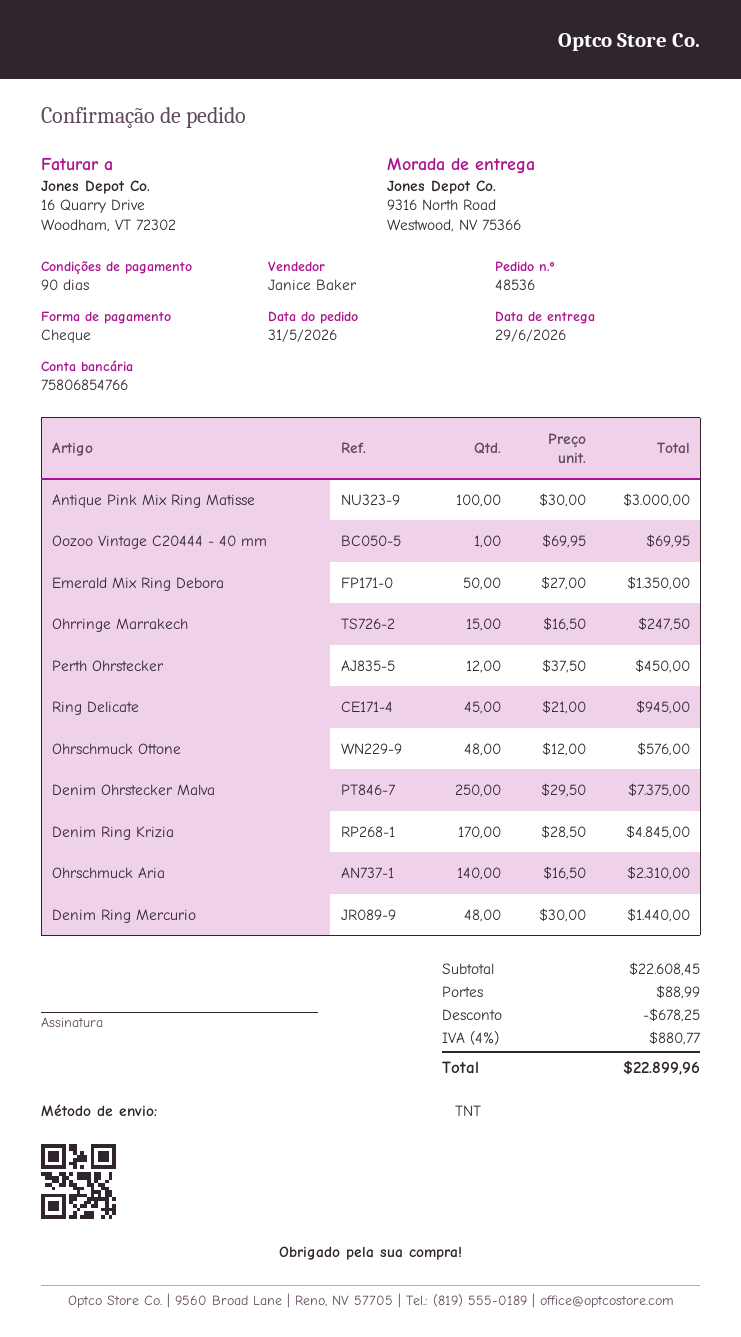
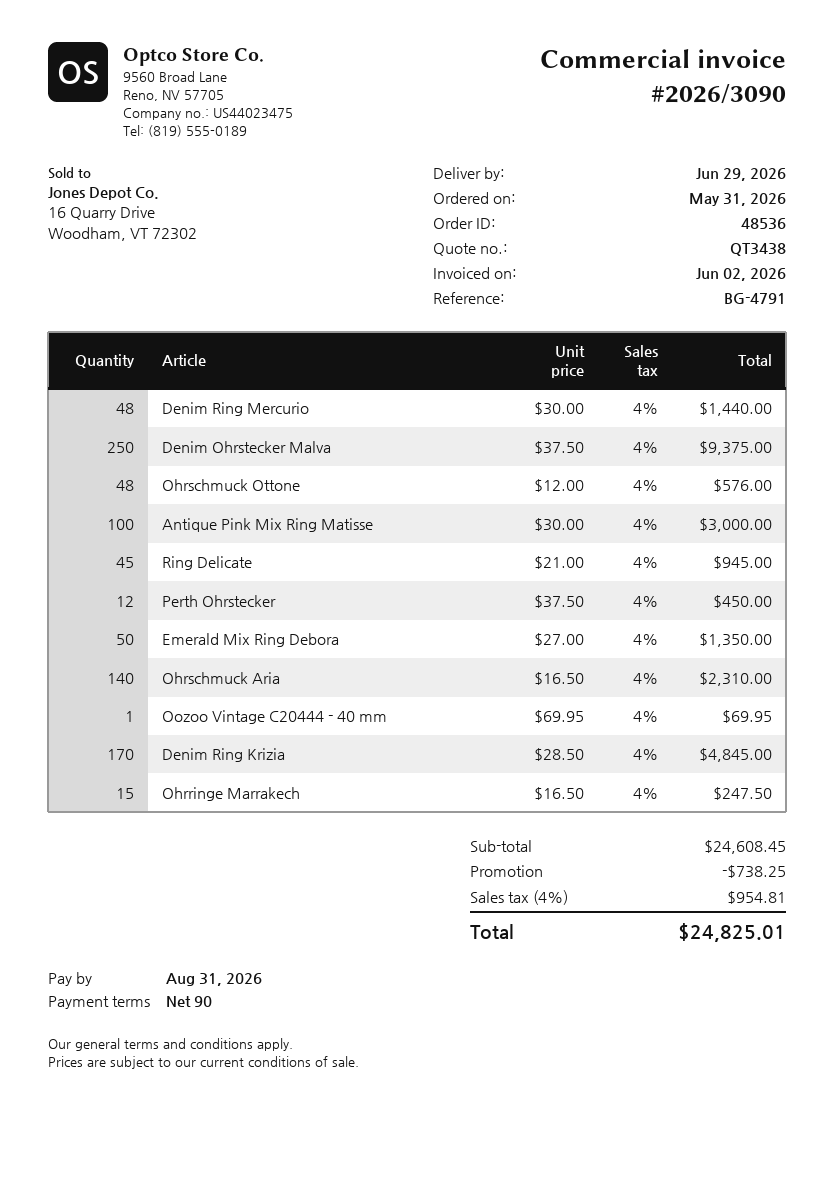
Denim Ohrstecker Malva: 250 x 29.50 = 7375.00 -> 250 x 37.50 = 9375.00
subtotal: 22608.45 -> 24608.45
discount: 678.25 -> 738.25
shipping: 88.99 -> none
tax: 4% = 880.77 -> 4% = 954.81
total: 22899.96 -> 24825.01

